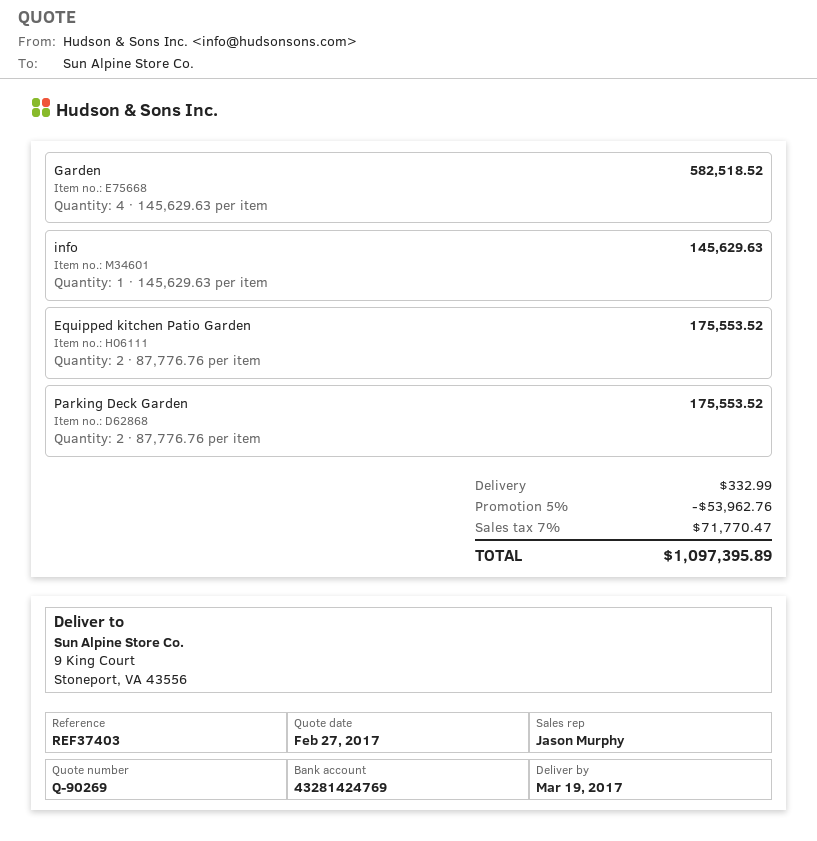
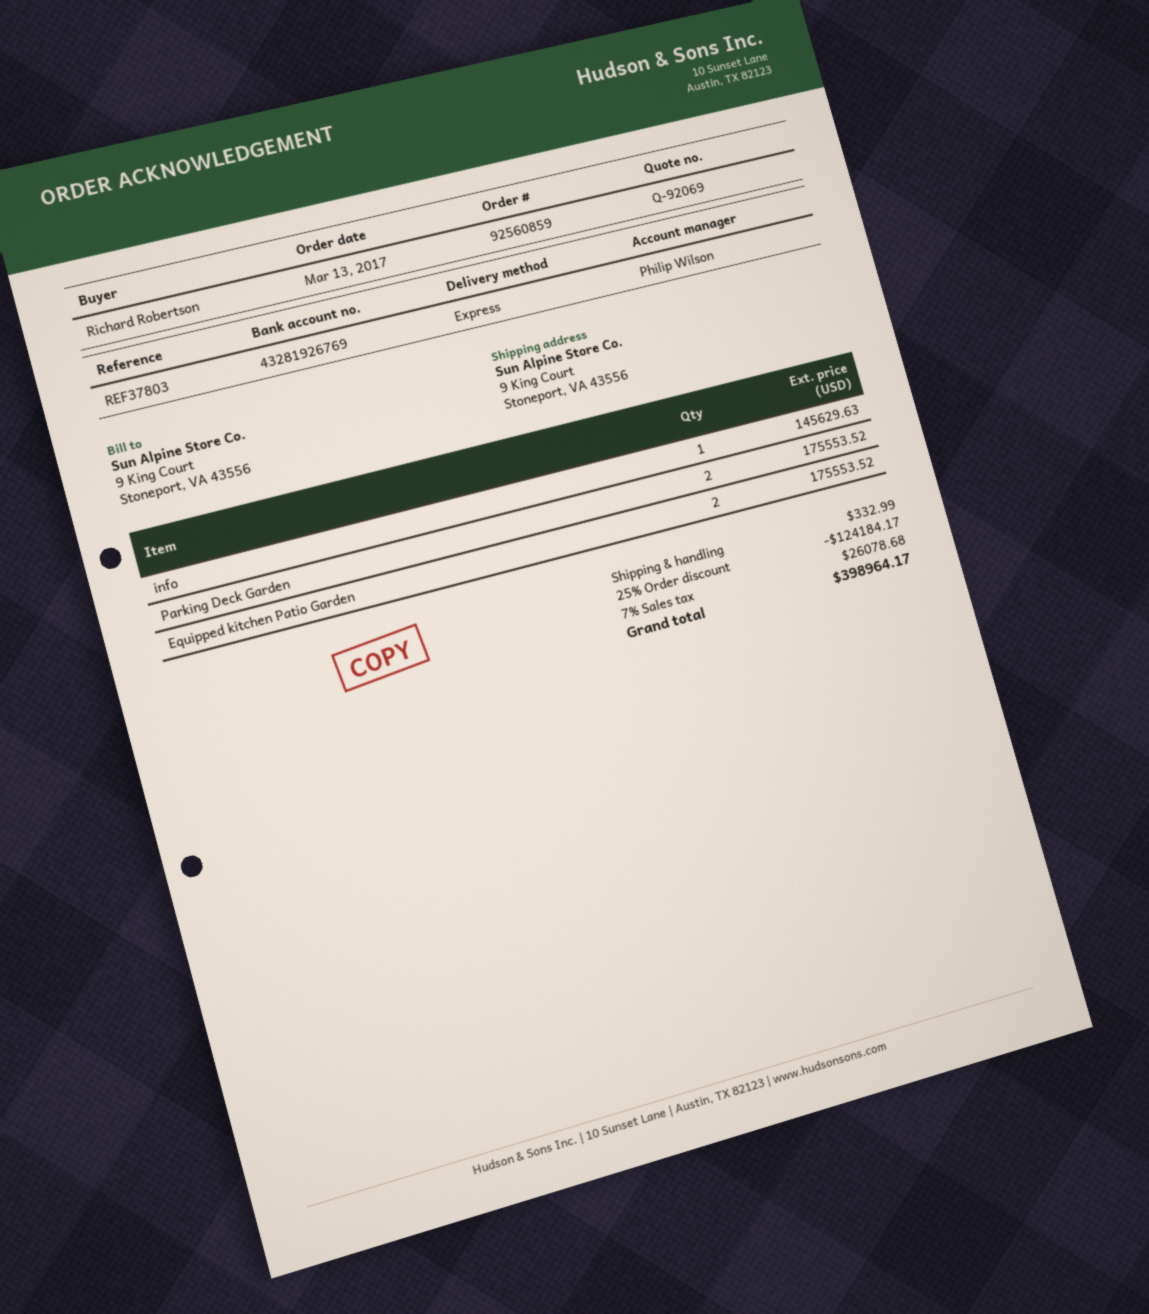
quote number: Q-90269 -> Q-92069
reference: REF37403 -> REF37803
sales rep: Jason Murphy -> Philip Wilson
bank account: 43281424769 -> 43281926769
Garden: 4 for 582518.52 -> none
discount: 5% = 53962.76 -> 25% = 124184.17
tax: 7% = 71770.47 -> 7% = 26078.68
total: 1097395.89 -> 398964.17

